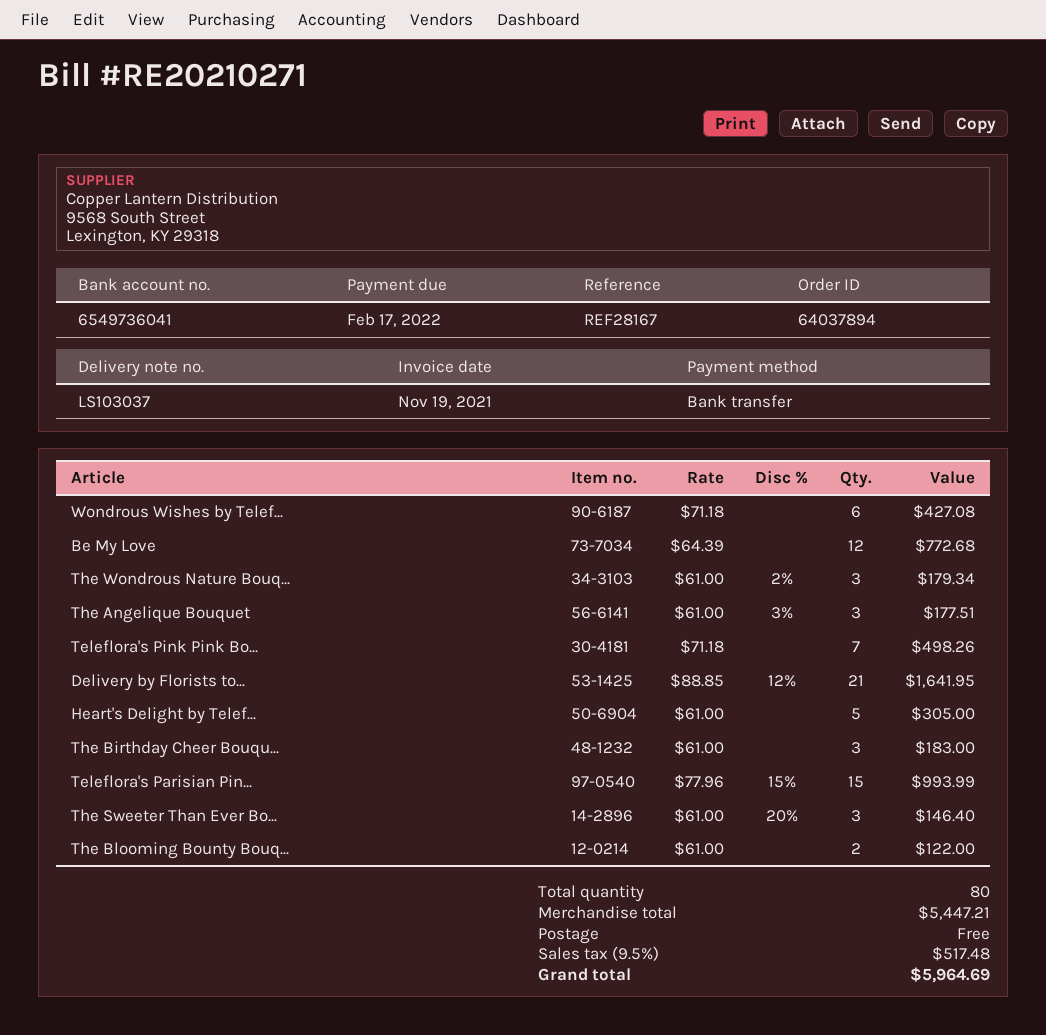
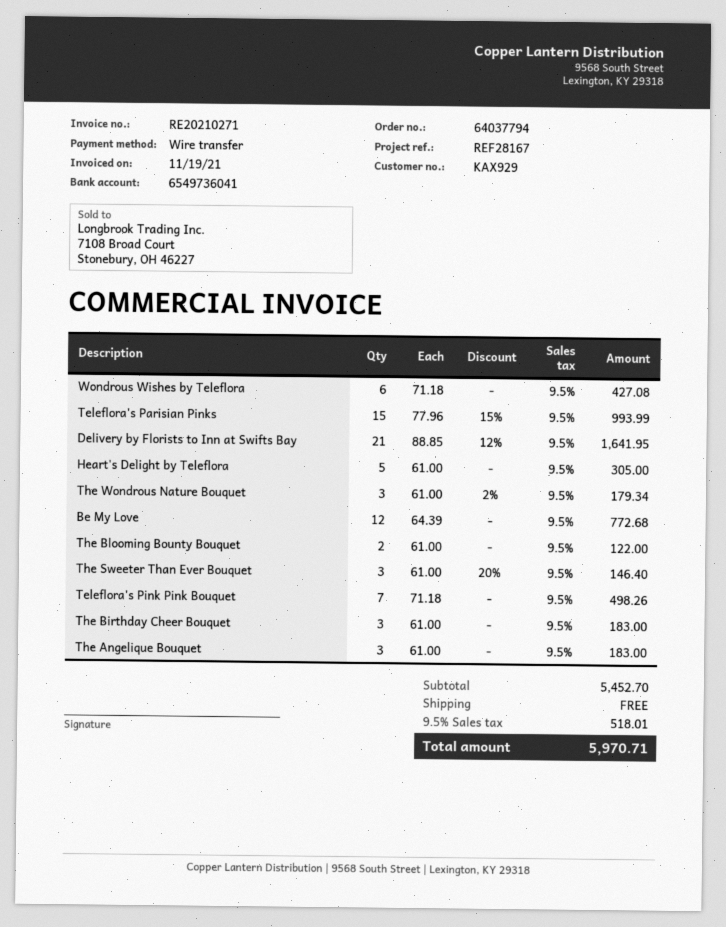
order number: 64037894 -> 64037794
The Angelique Bouquet: 3 x 61.00 - 3% = 177.51 -> 3 x 61.00 = 183.00
subtotal: 5447.21 -> 5452.70
tax: 9.5% = 517.48 -> 9.5% = 518.01
total: 5964.69 -> 5970.71

